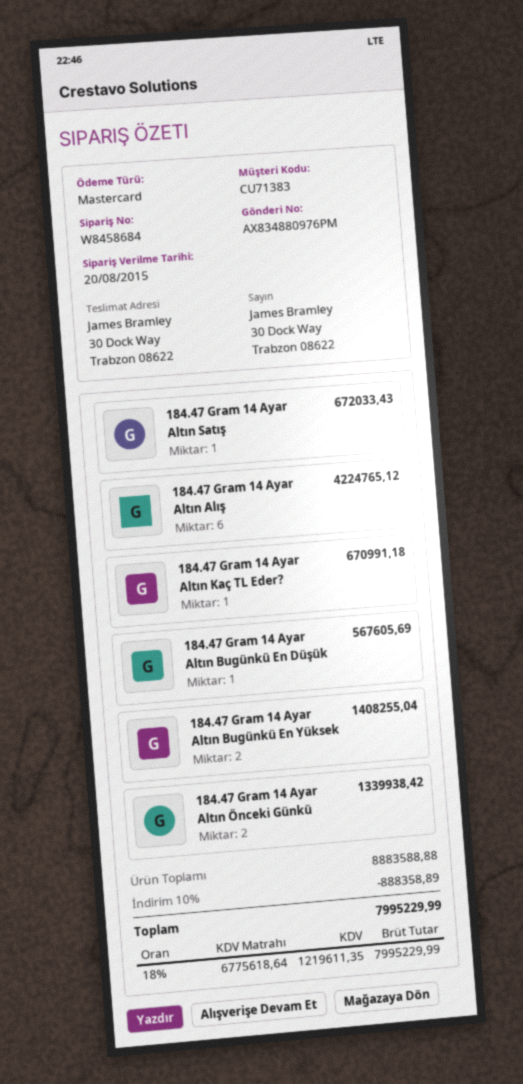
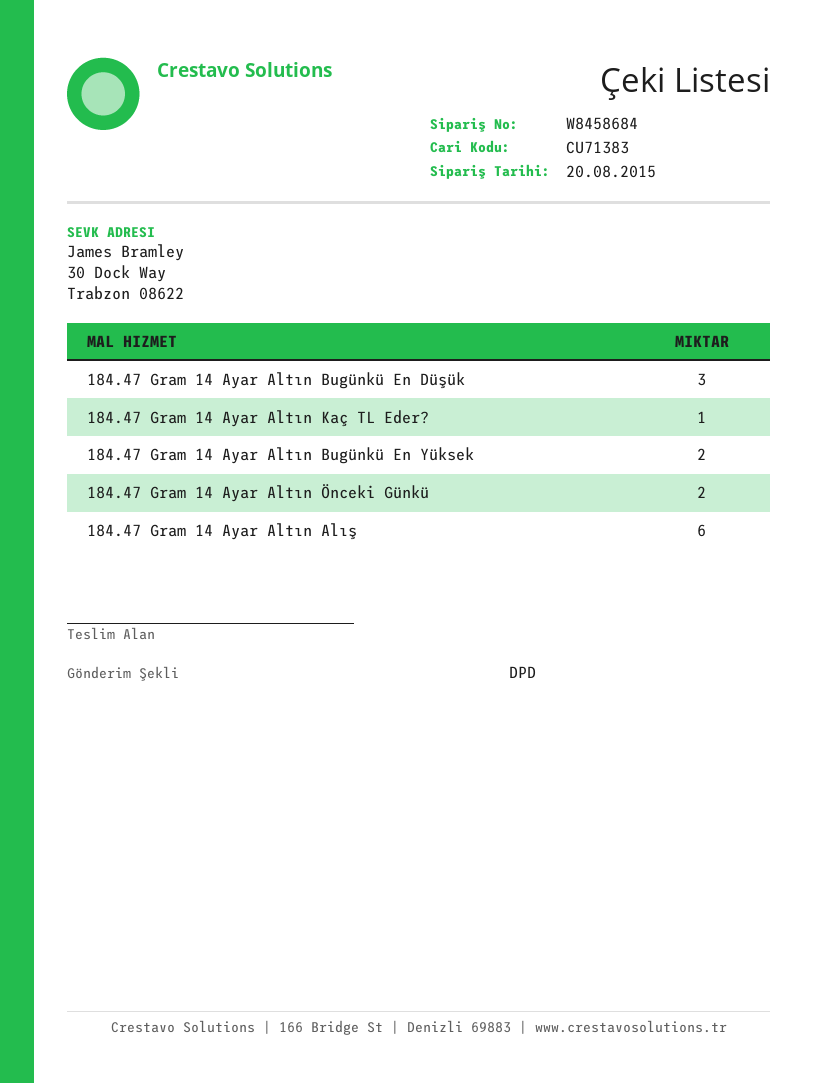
184.47 Gram 14 Ayar Altın Satış: 1 -> none
184.47 Gram 14 Ayar Altın Bugünkü En Düşük: 1 -> 3

